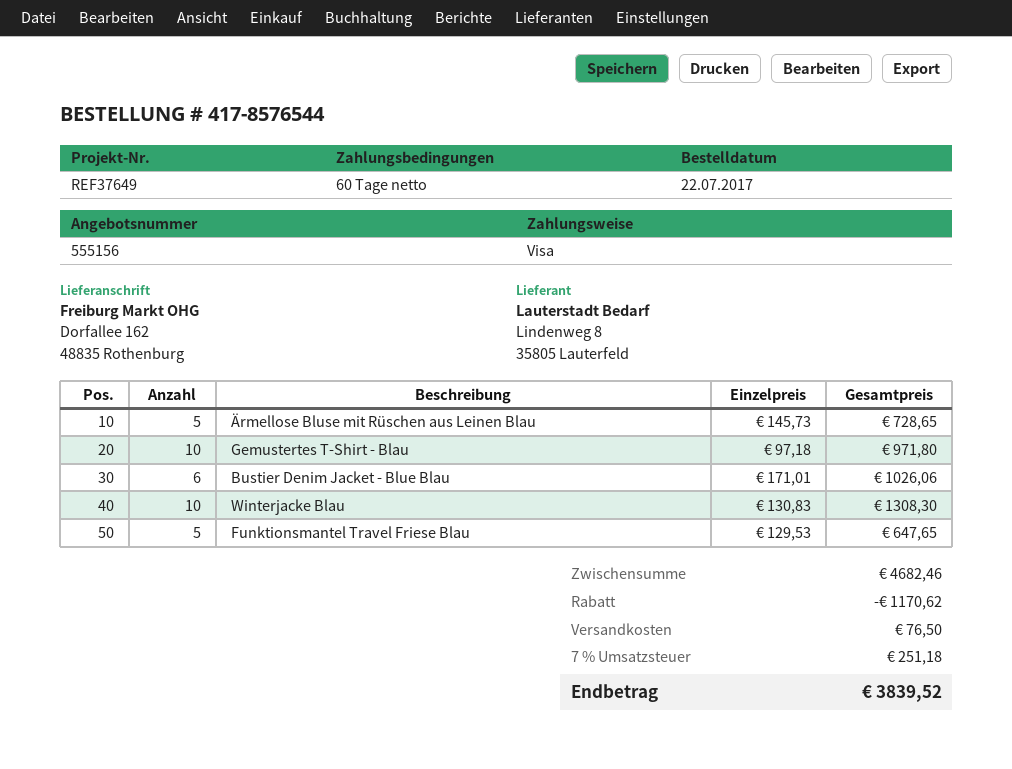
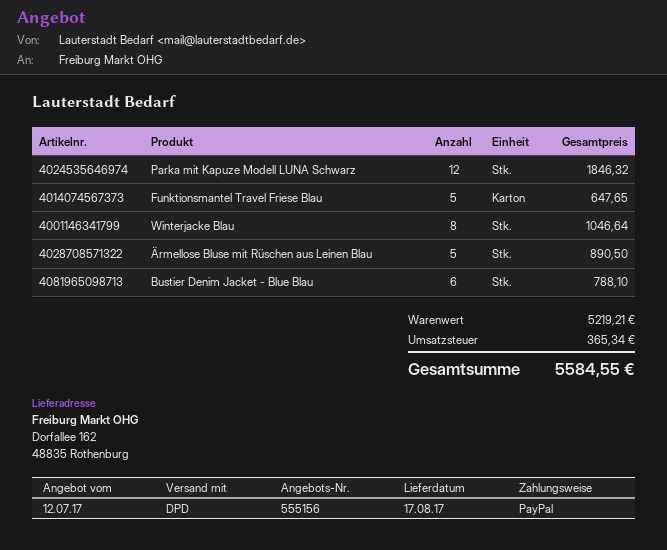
payment method: Visa -> PayPal
Ärmellose Bluse mit Rüschen aus Leinen Blau: 5 for 728.65 -> 5 for 890.50
Gemustertes T-Shirt - Blau: 10 for 971.80 -> none
Bustier Denim Jacket - Blue Blau: 6 for 1026.06 -> 6 for 788.10
Winterjacke Blau: 10 for 1308.30 -> 8 for 1046.64
Parka mit Kapuze Modell LUNA Schwarz: none -> 12 for 1846.32
subtotal: 4682.46 -> 5219.21
discount: 1170.62 -> none
shipping: 76.50 -> none
tax: 251.18 -> 365.34
total: 3839.52 -> 5584.55

